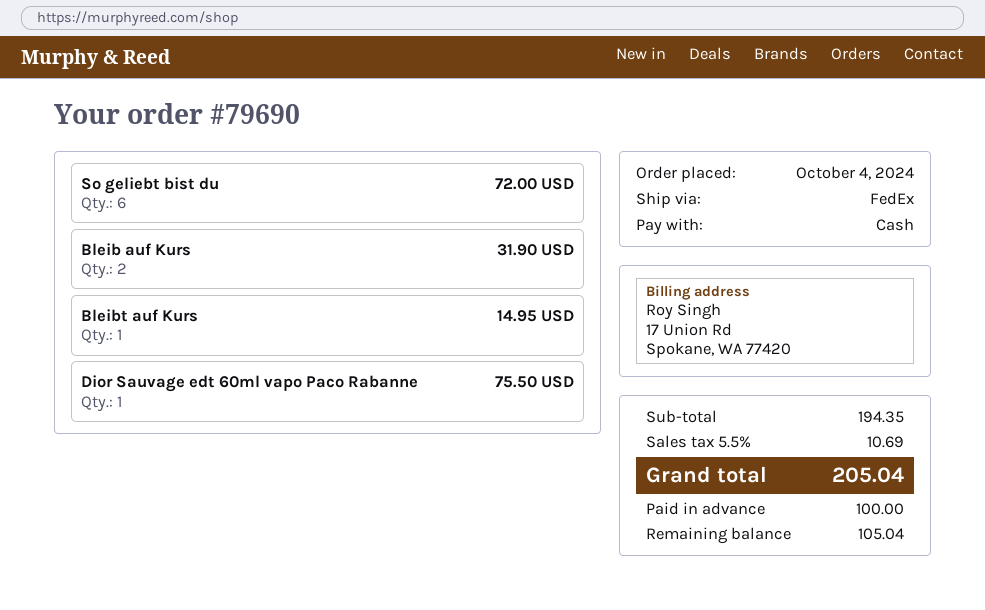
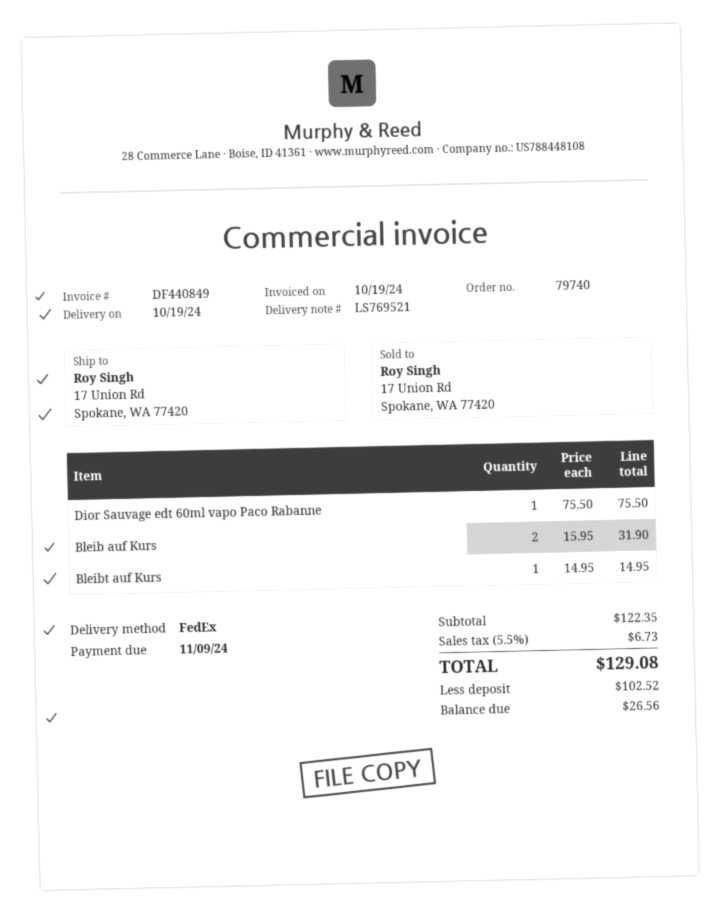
order number: 79690 -> 79740
So geliebt bist du: 6 for 72.00 -> none
subtotal: 194.35 -> 122.35
tax: 5.5% = 10.69 -> 5.5% = 6.73
total: 205.04 -> 129.08
deposit: 100.00 -> 102.52
balance: 105.04 -> 26.56

